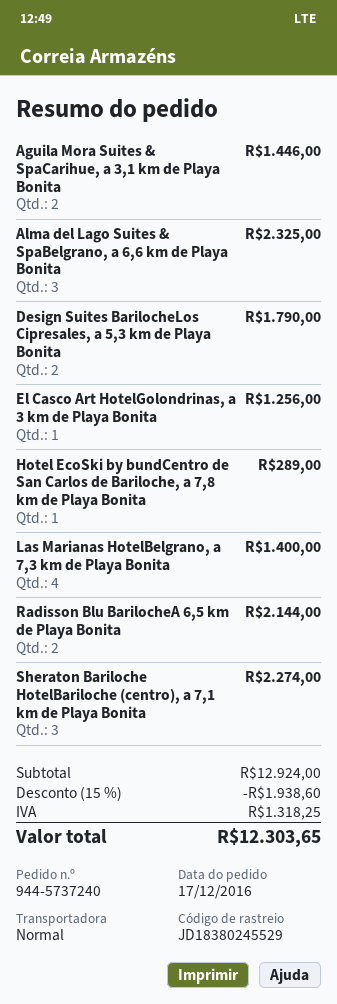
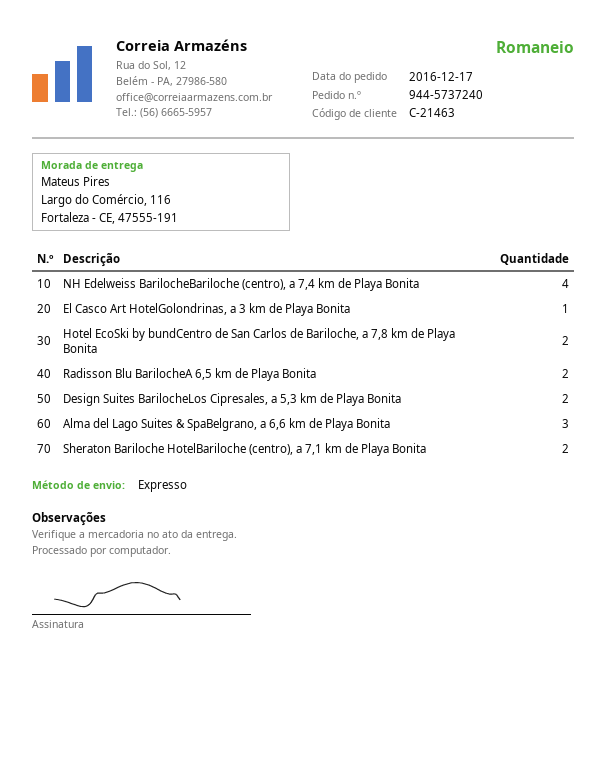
shipping method: standard -> express
Aguila Mora Suites & SpaCarihue, a 3,1 km de Playa Bonita: 2 -> none
Hotel EcoSki by bundCentro de San Carlos de Bariloche, a 7,8 km de Playa Bonita: 1 -> 2
Las Marianas HotelBelgrano, a 7,3 km de Playa Bonita: 4 -> none
Sheraton Bariloche HotelBariloche (centro), a 7,1 km de Playa Bonita: 3 -> 2
NH Edelweiss BarilocheBariloche (centro), a 7,4 km de Playa Bonita: none -> 4

